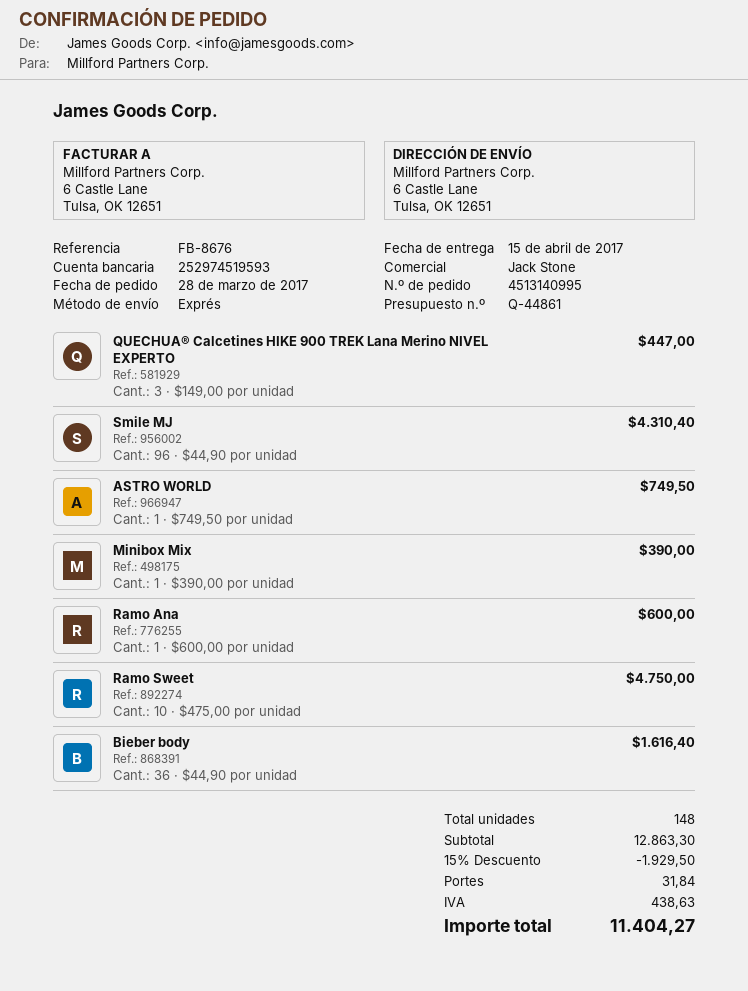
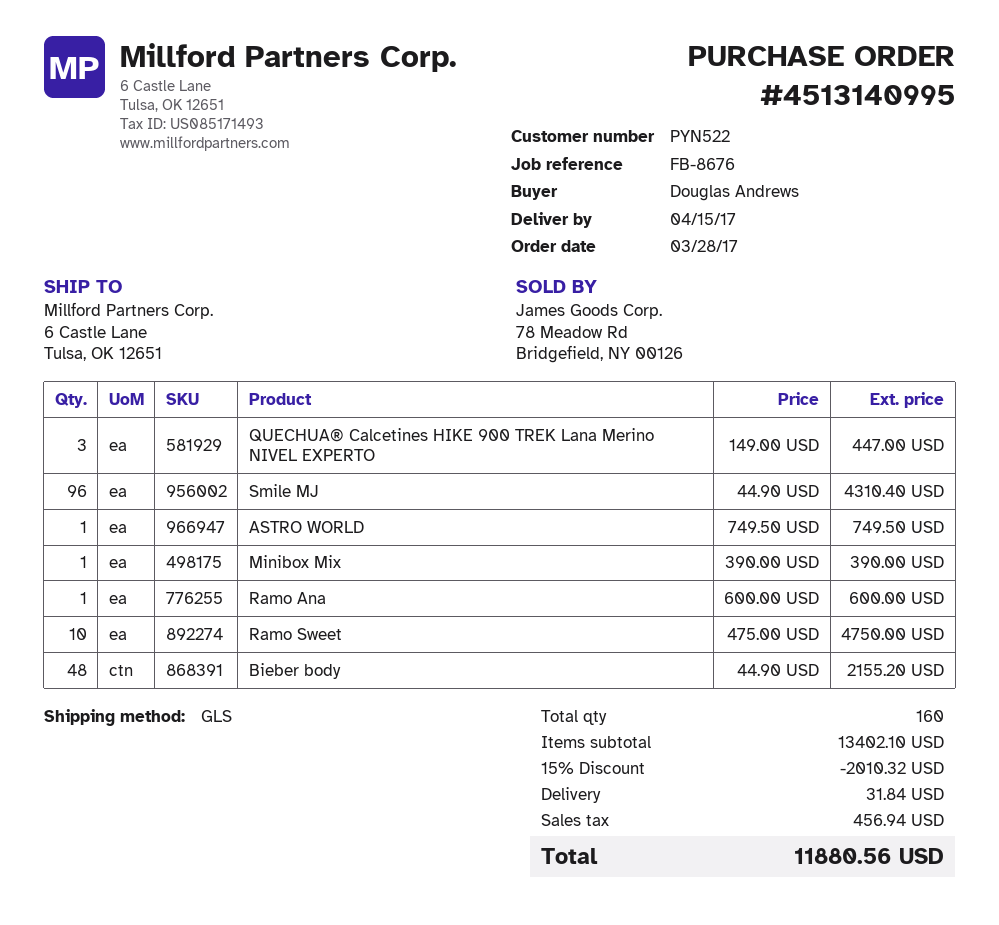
shipping method: express -> GLS
Bieber body: 36 x 44.90 = 1616.40 -> 48 x 44.90 = 2155.20
total quantity: 148 -> 160
subtotal: 12863.30 -> 13402.10
discount: 15% = 1929.50 -> 15% = 2010.32
tax: 438.63 -> 456.94
total: 11404.27 -> 11880.56

